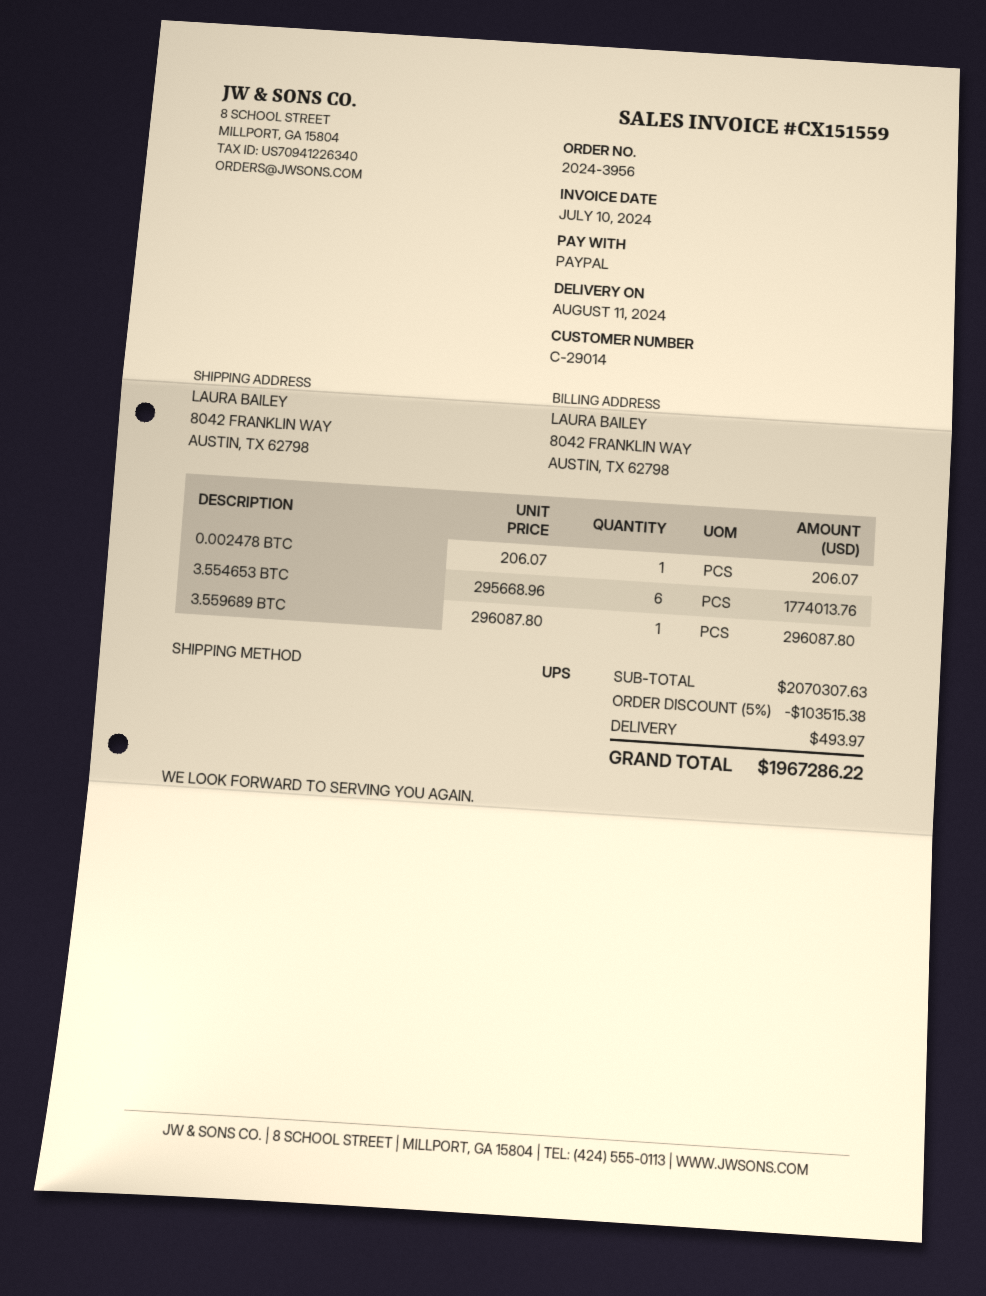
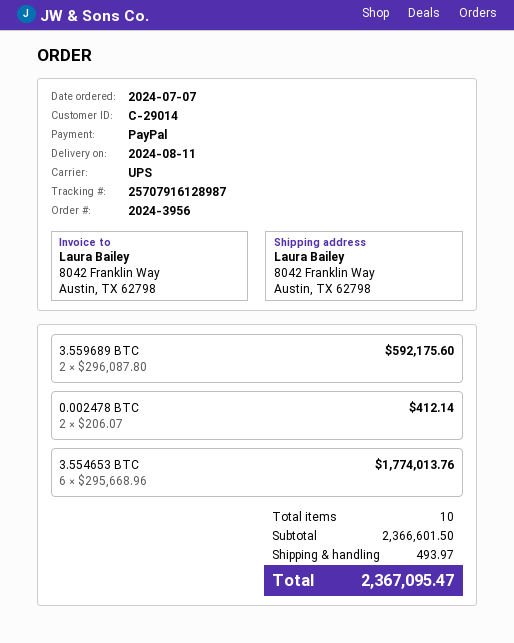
0.002478 BTC: 1 x 206.07 = 206.07 -> 2 x 206.07 = 412.14
3.559689 BTC: 1 x 296087.80 = 296087.80 -> 2 x 296087.80 = 592175.60
subtotal: 2070307.63 -> 2366601.50
discount: 5% = 103515.38 -> none
total: 1967286.22 -> 2367095.47

